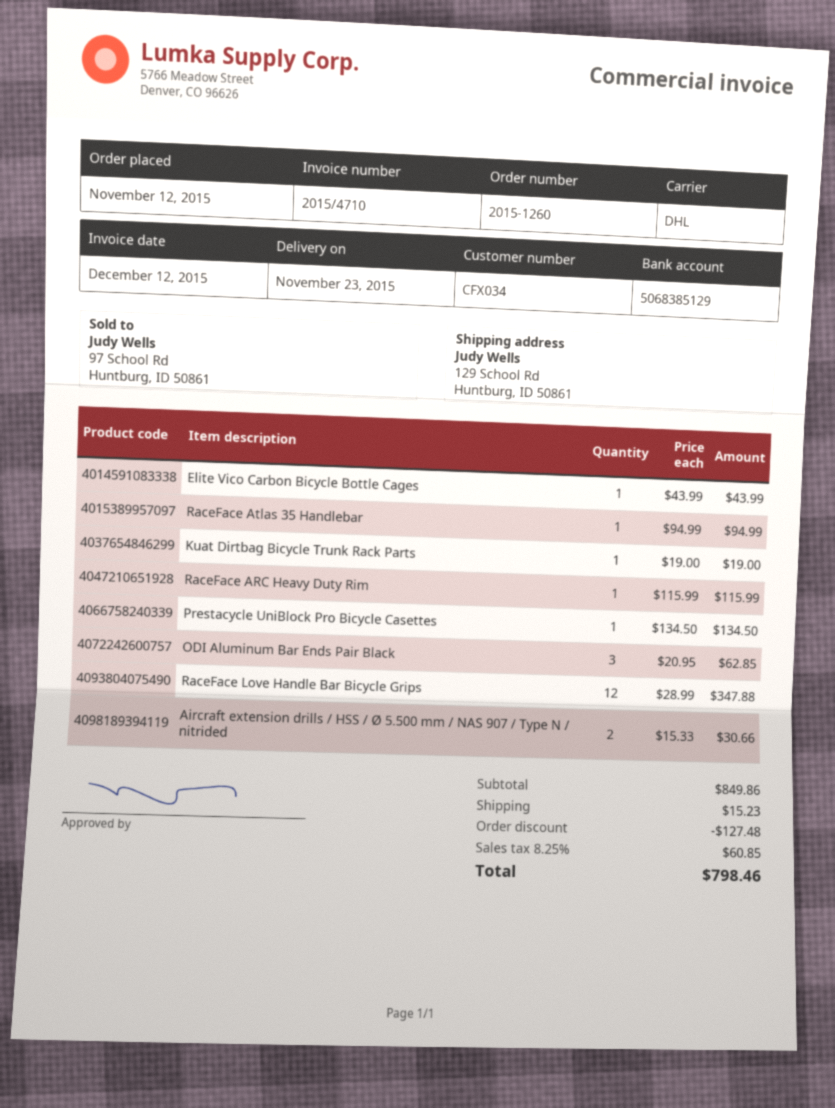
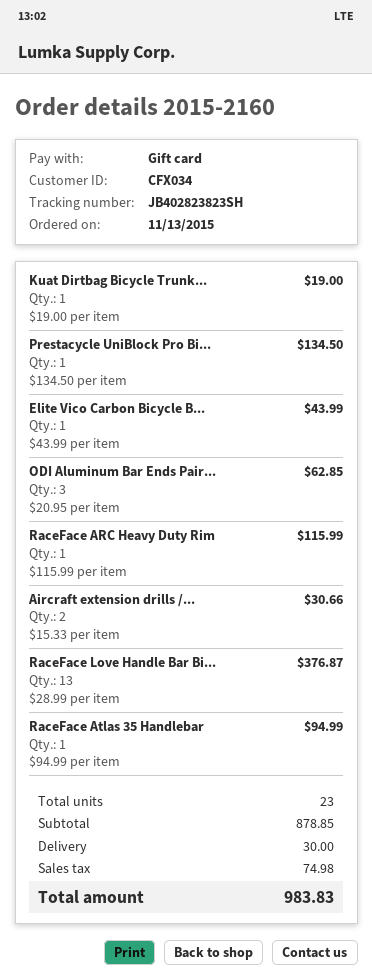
order number: 2015-1260 -> 2015-2160
order date: 2015-11-12 -> 2015-11-13
RaceFace Love Handle Bar Bicycle Grips: 12 x 28.99 = 347.88 -> 13 x 28.99 = 376.87
subtotal: 849.86 -> 878.85
discount: 127.48 -> none
shipping: 15.23 -> 30.00
tax: 60.85 -> 74.98
total: 798.46 -> 983.83

